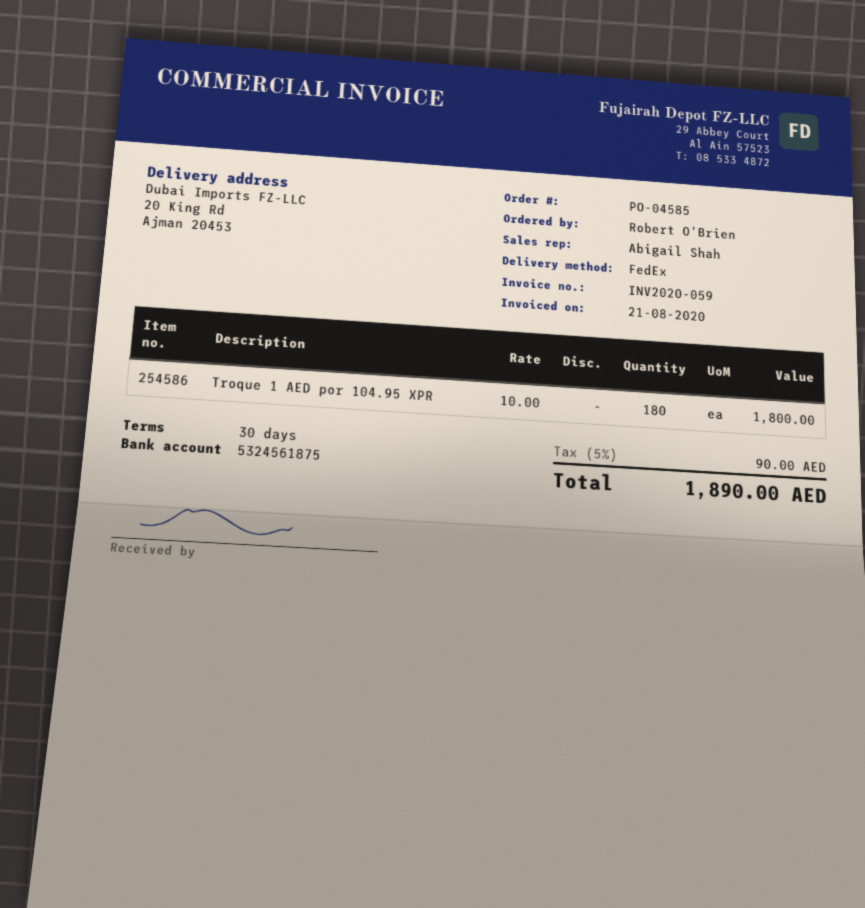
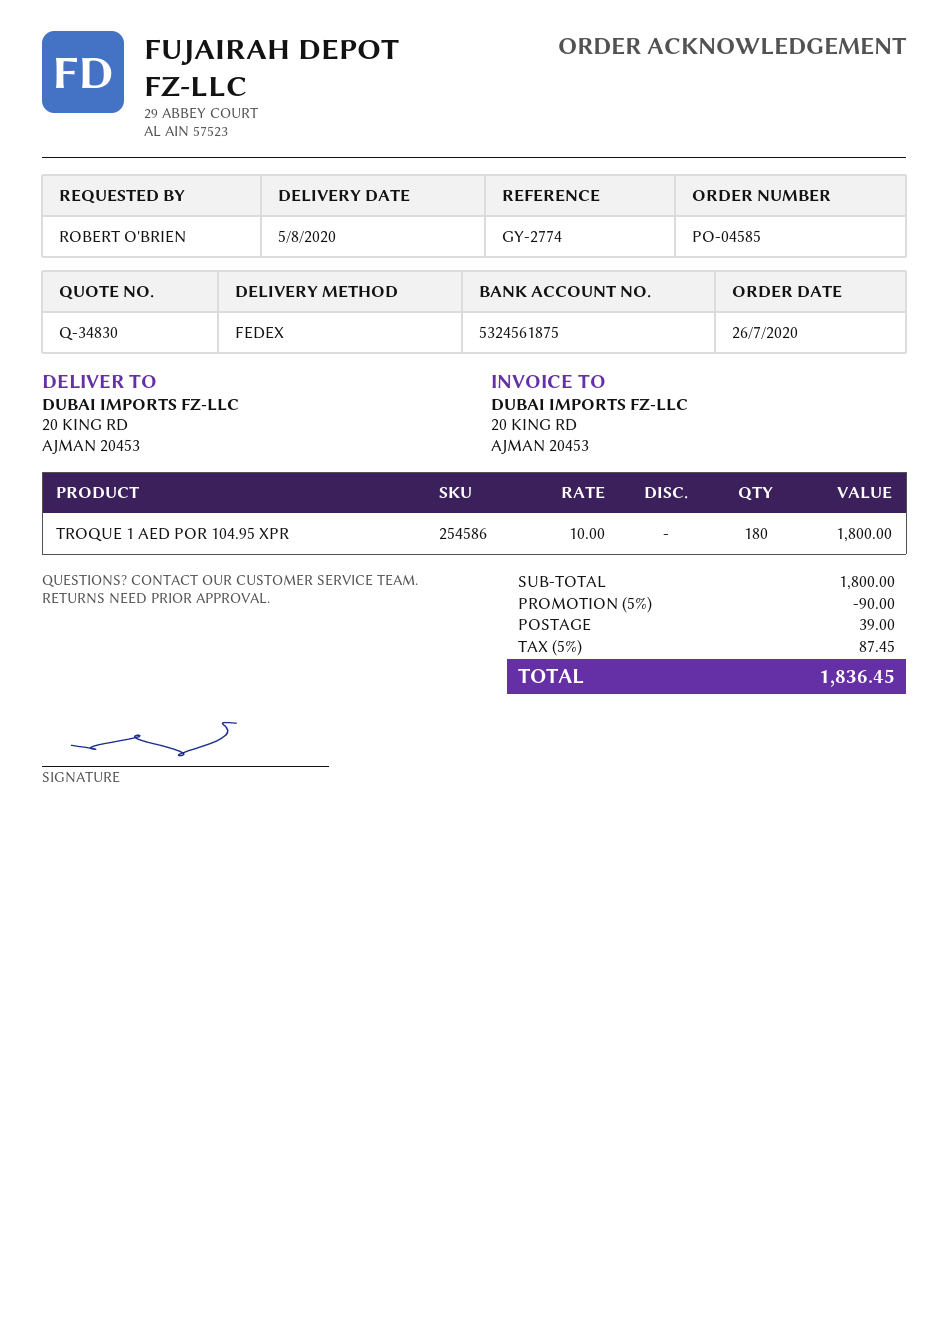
discount: none -> 5% = 90.00
shipping: none -> 39.00
tax: 5% = 90.00 -> 5% = 87.45
total: 1890.00 -> 1836.45

